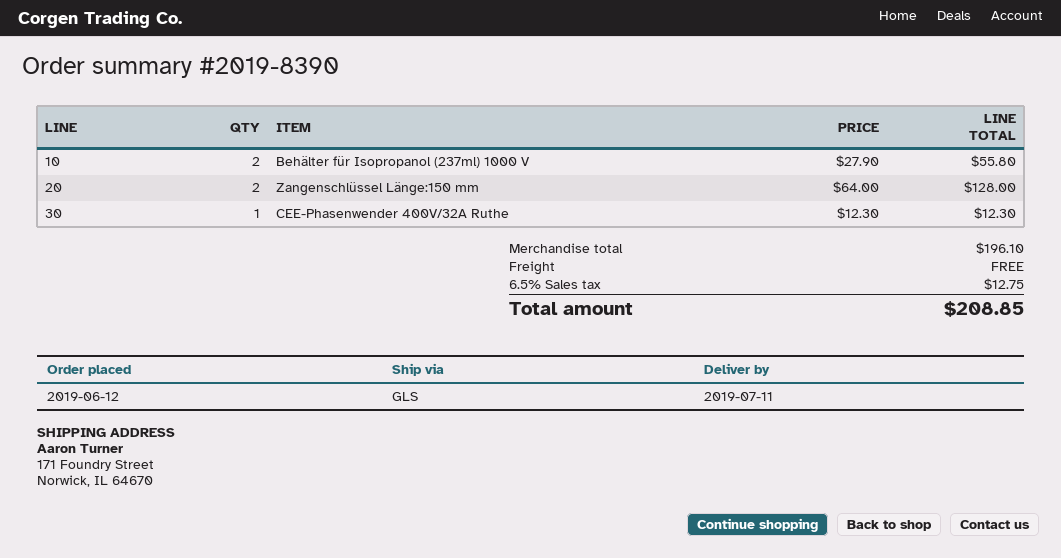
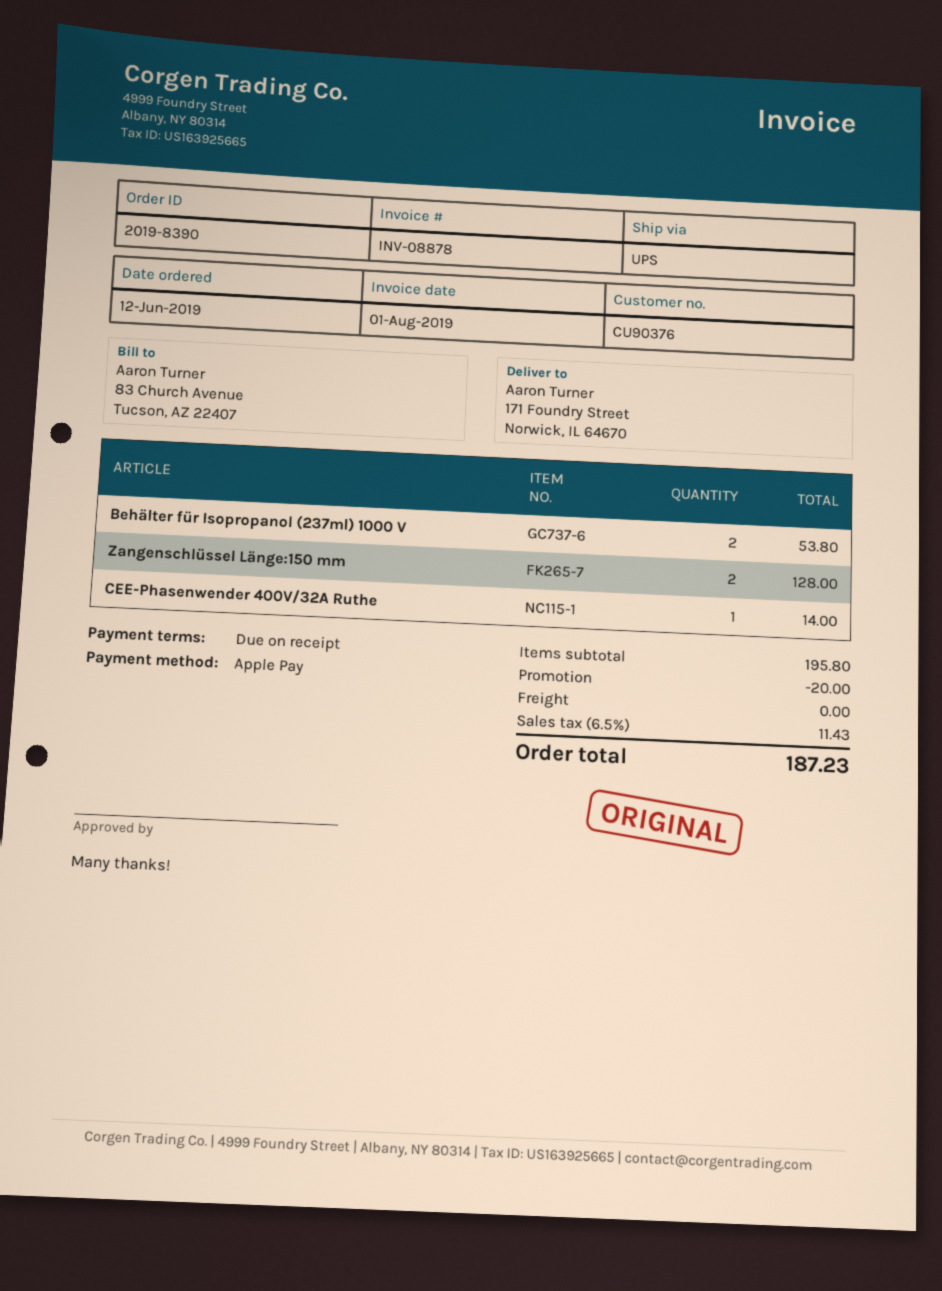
shipping method: GLS -> UPS
Behälter für Isopropanol (237ml) 1000 V: 2 for 55.80 -> 2 for 53.80
CEE-Phasenwender 400V/32A Ruthe: 1 for 12.30 -> 1 for 14.00
subtotal: 196.10 -> 195.80
discount: none -> 20.00
tax: 6.5% = 12.75 -> 6.5% = 11.43
total: 208.85 -> 187.23

